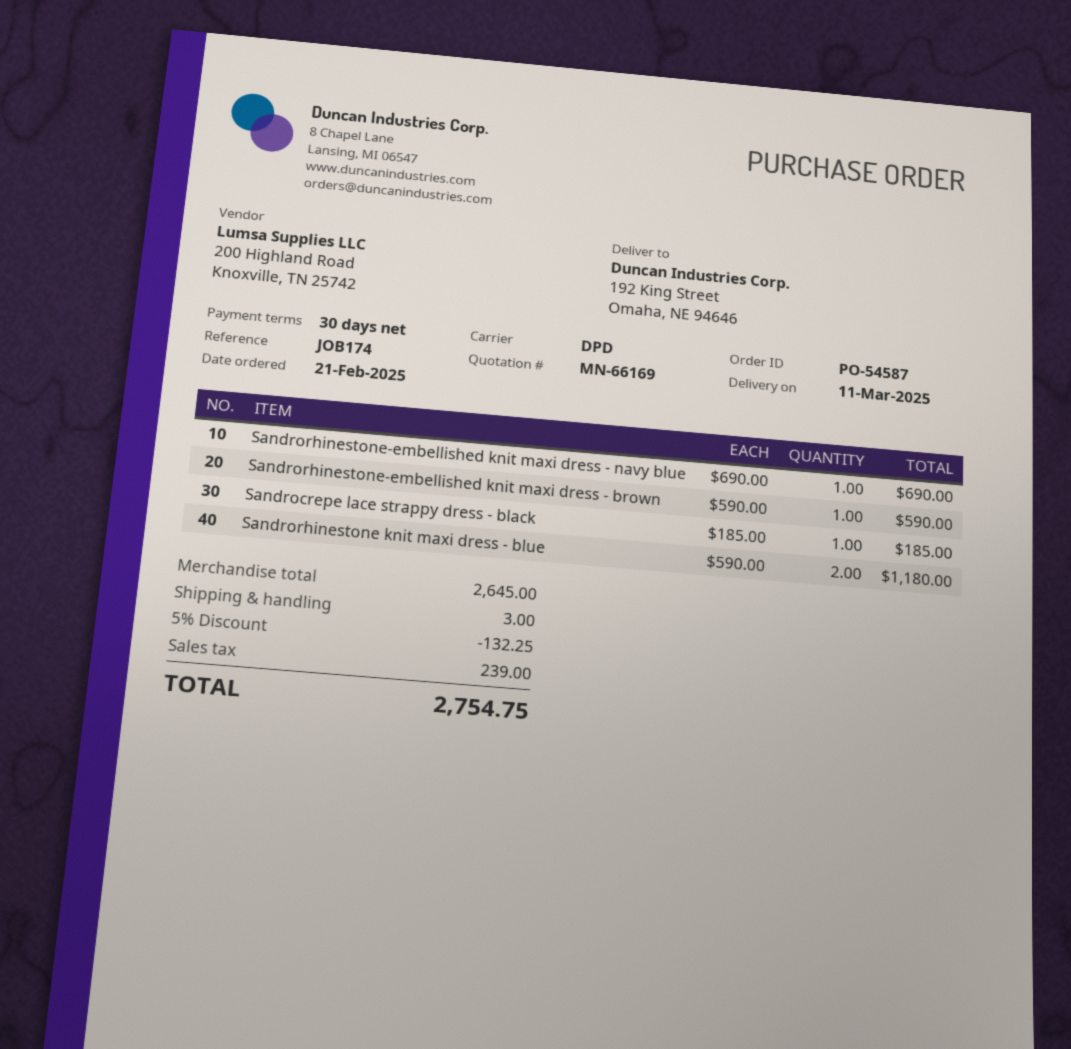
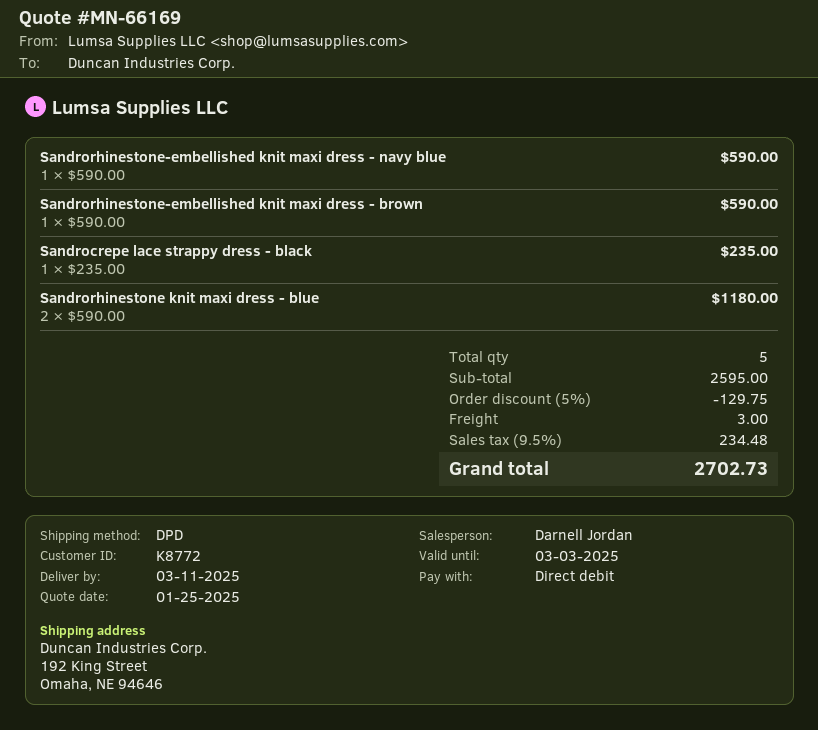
Sandrorhinestone-embellished knit maxi dress - navy blue: 1 x 690.00 = 690.00 -> 1 x 590.00 = 590.00
Sandrocrepe lace strappy dress - black: 1 x 185.00 = 185.00 -> 1 x 235.00 = 235.00
subtotal: 2645.00 -> 2595.00
discount: 5% = 132.25 -> 5% = 129.75
tax: 239.00 -> 234.48
total: 2754.75 -> 2702.73

